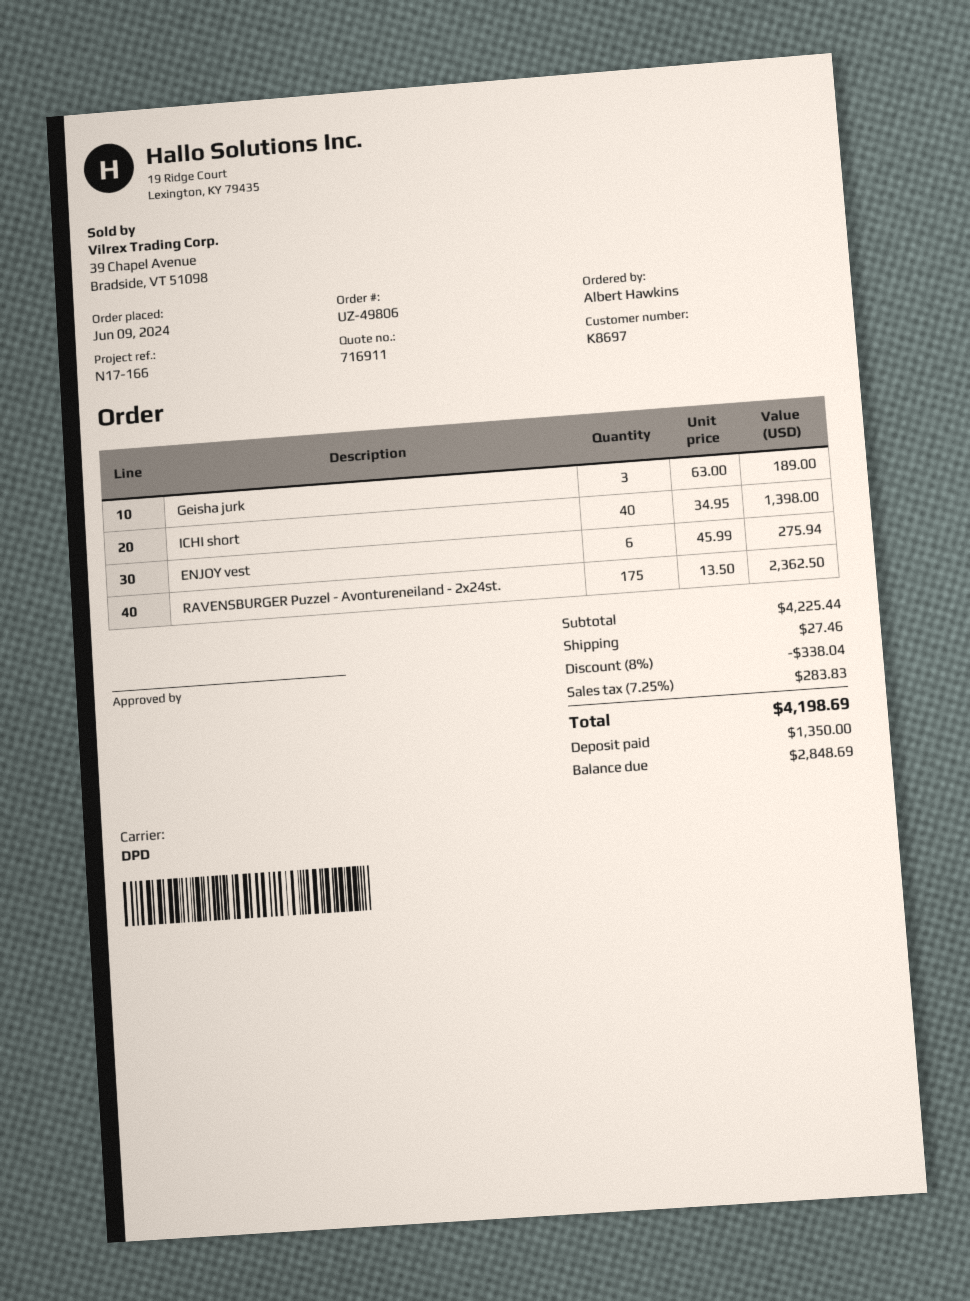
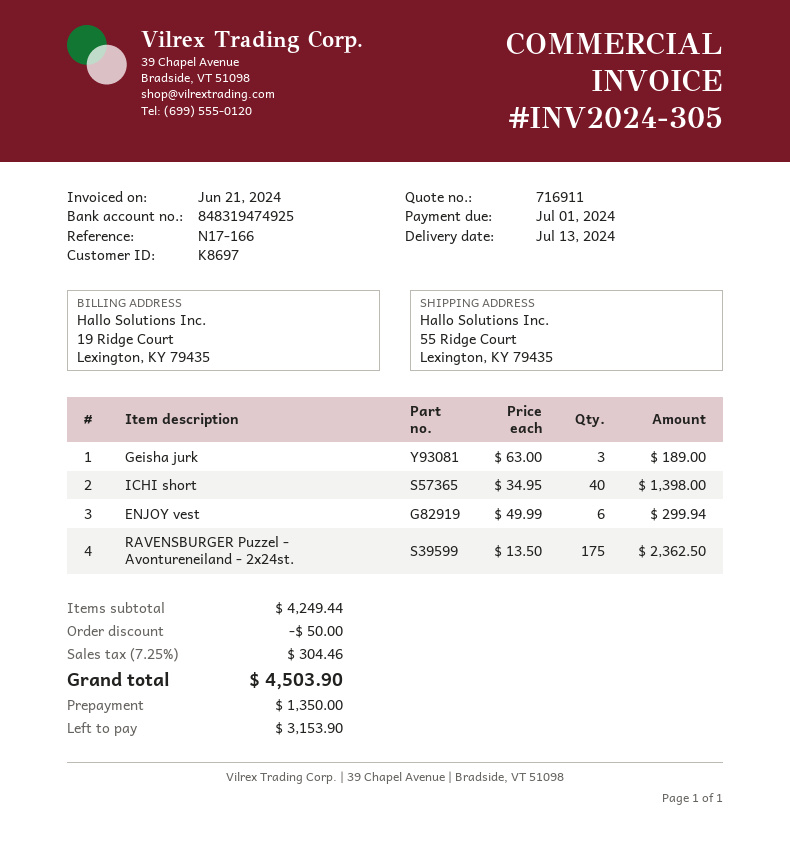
ENJOY vest: 6 x 45.99 = 275.94 -> 6 x 49.99 = 299.94
subtotal: 4225.44 -> 4249.44
discount: 338.04 -> 50.00
shipping: 27.46 -> none
tax: 7.25% = 283.83 -> 7.25% = 304.46
total: 4198.69 -> 4503.90
balance: 2848.69 -> 3153.90

